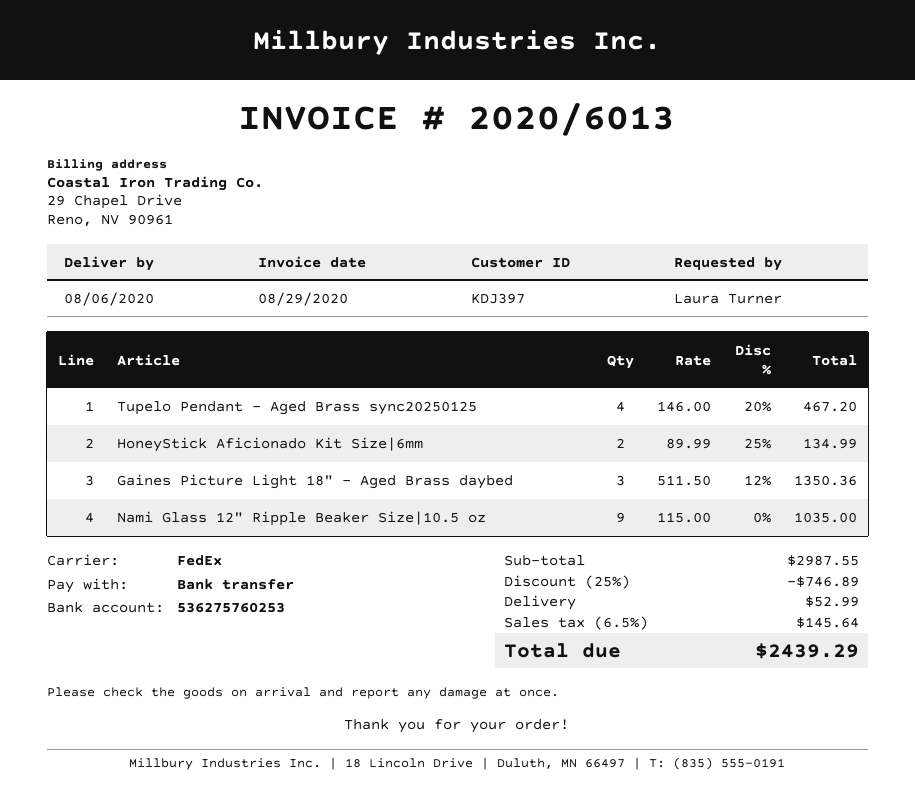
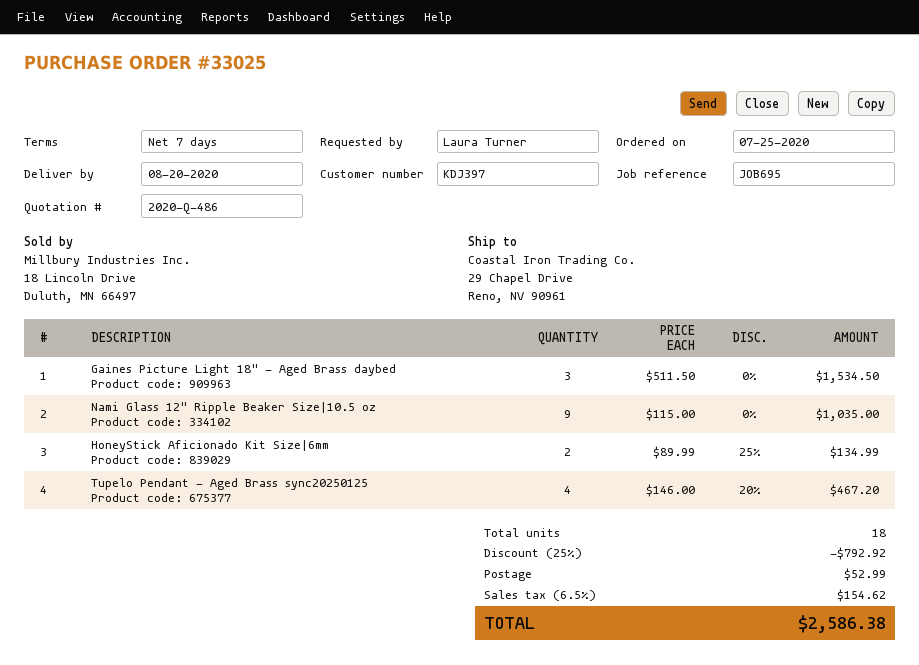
delivery date: 2020-08-06 -> 2020-08-20
Gaines Picture Light 18" - Aged Brass daybed: 3 x 511.50 - 12% = 1350.36 -> 3 x 511.50 = 1534.50
discount: 25% = 746.89 -> 25% = 792.92
tax: 6.5% = 145.64 -> 6.5% = 154.62
total: 2439.29 -> 2586.38

